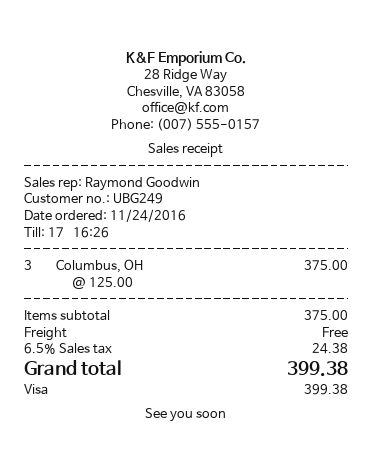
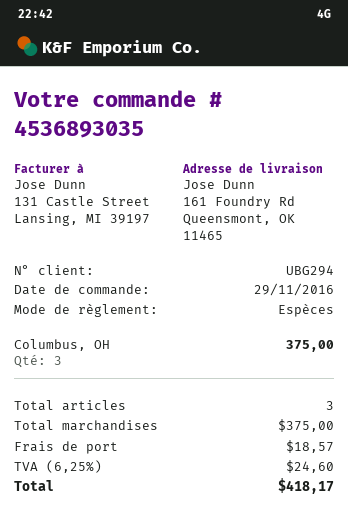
order date: 2016-11-24 -> 2016-11-29
customer number: UBG249 -> UBG294
payment method: Visa -> cash
shipping: 0.00 -> 18.57
tax: 6.5% = 24.38 -> 6.25% = 24.60
total: 399.38 -> 418.17

